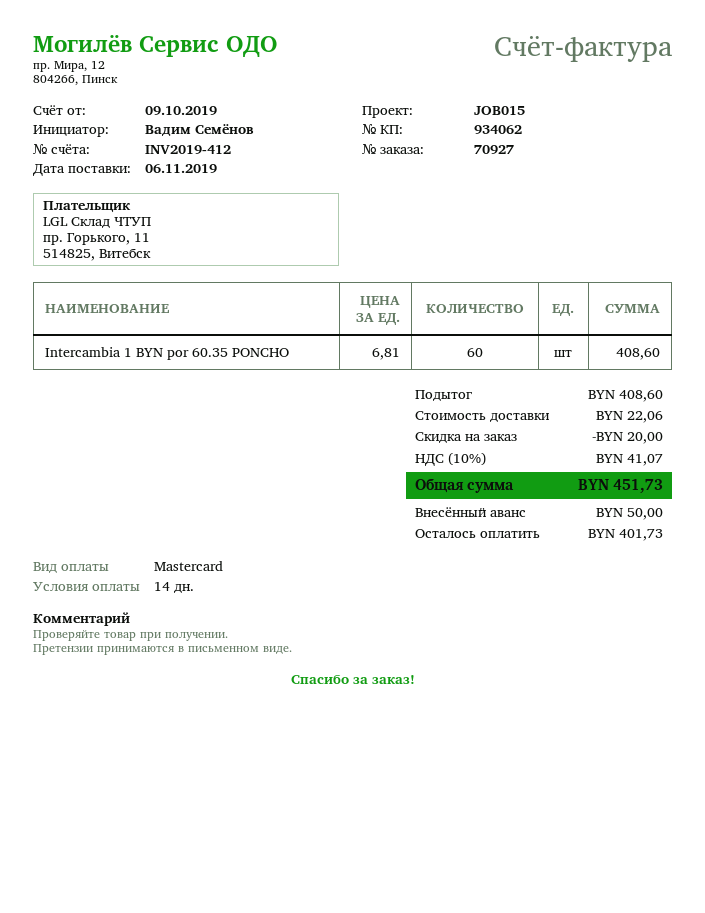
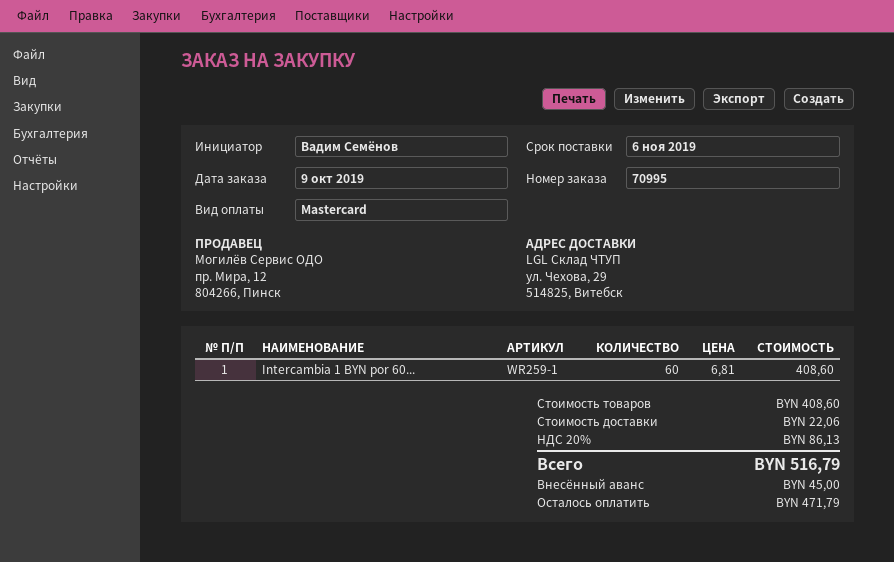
order number: 70927 -> 70995
discount: 20.00 -> none
tax: 10% = 41.07 -> 20% = 86.13
total: 451.73 -> 516.79
deposit: 50.00 -> 45.00
balance: 401.73 -> 471.79

